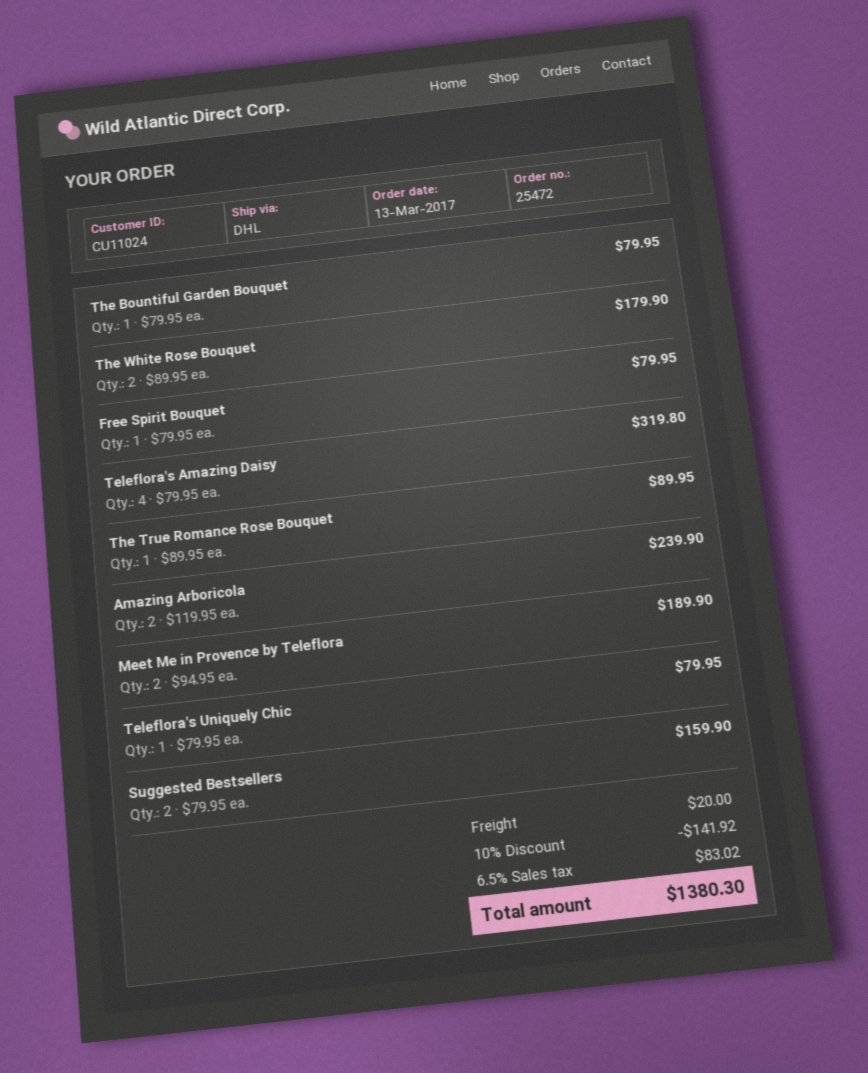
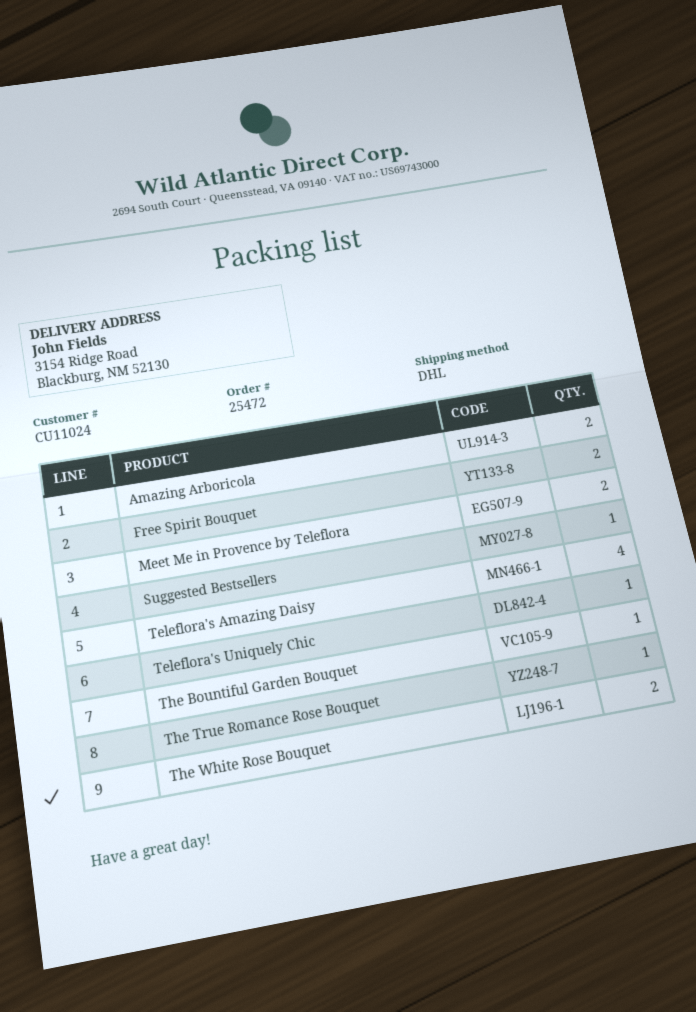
Free Spirit Bouquet: 1 -> 2
Suggested Bestsellers: 2 -> 1

